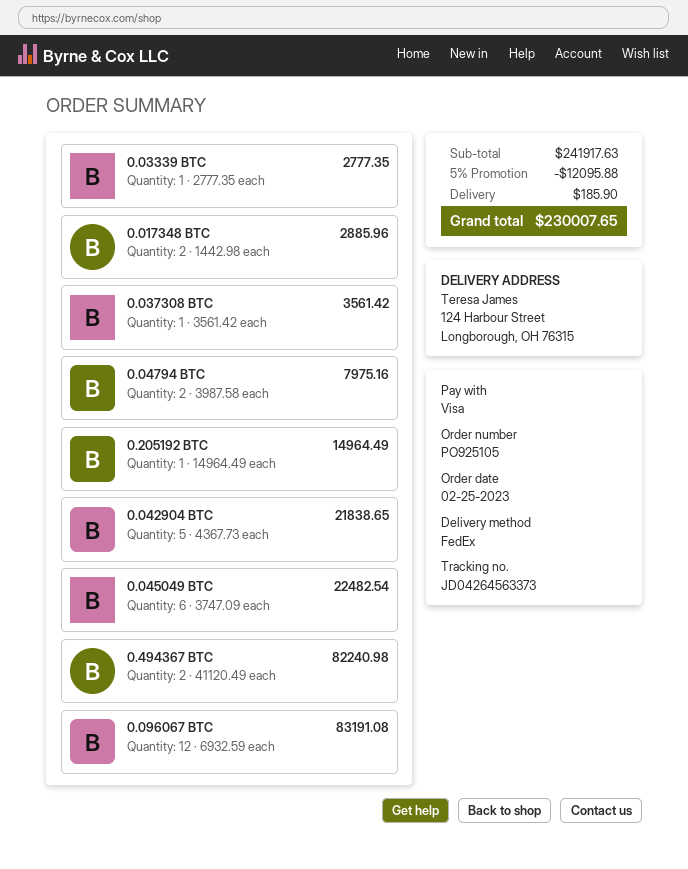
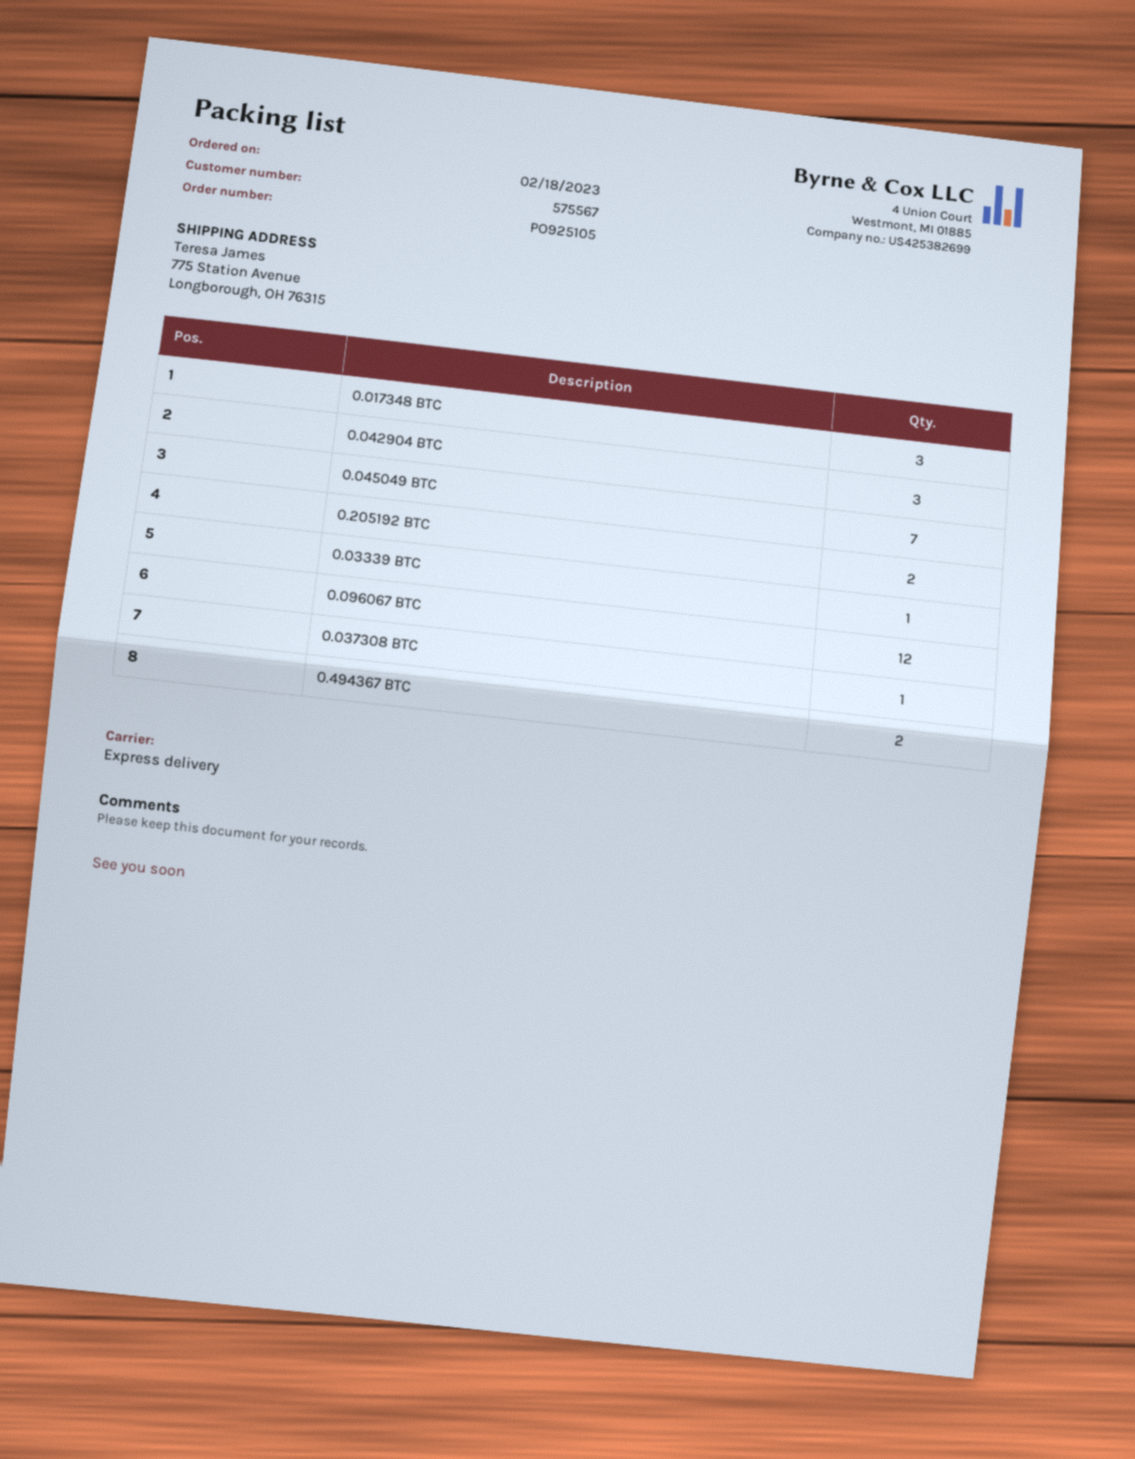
order date: 2023-02-25 -> 2023-02-18
shipping method: FedEx -> express
ship to: 124 Harbour Street, Longborough, OH 76315 -> 775 Station Avenue, Longborough, OH 76315
0.017348 BTC: 2 -> 3
0.04794 BTC: 2 -> none
0.205192 BTC: 1 -> 2
0.042904 BTC: 5 -> 3
0.045049 BTC: 6 -> 7

